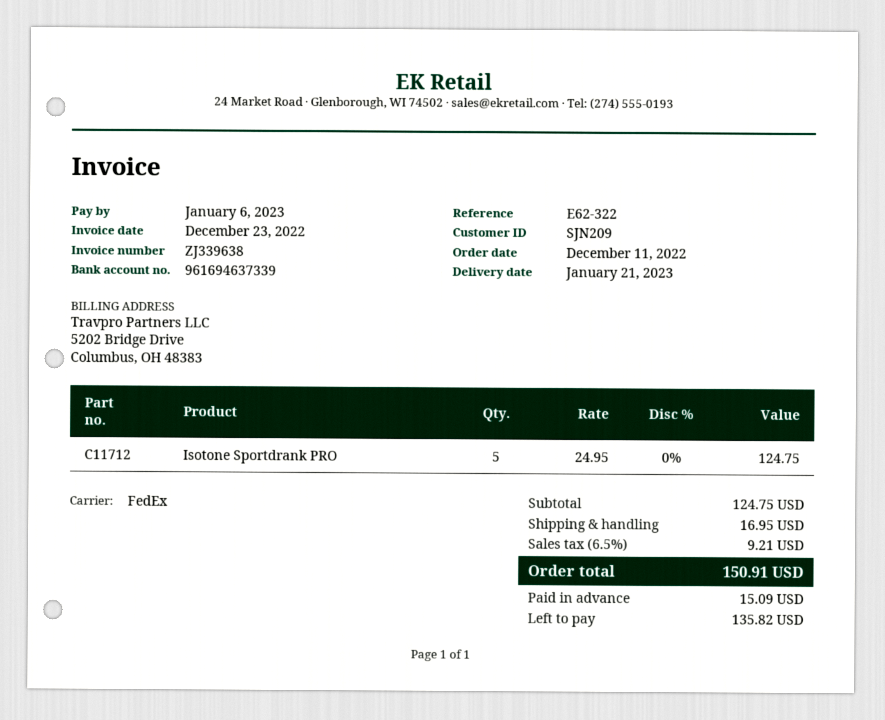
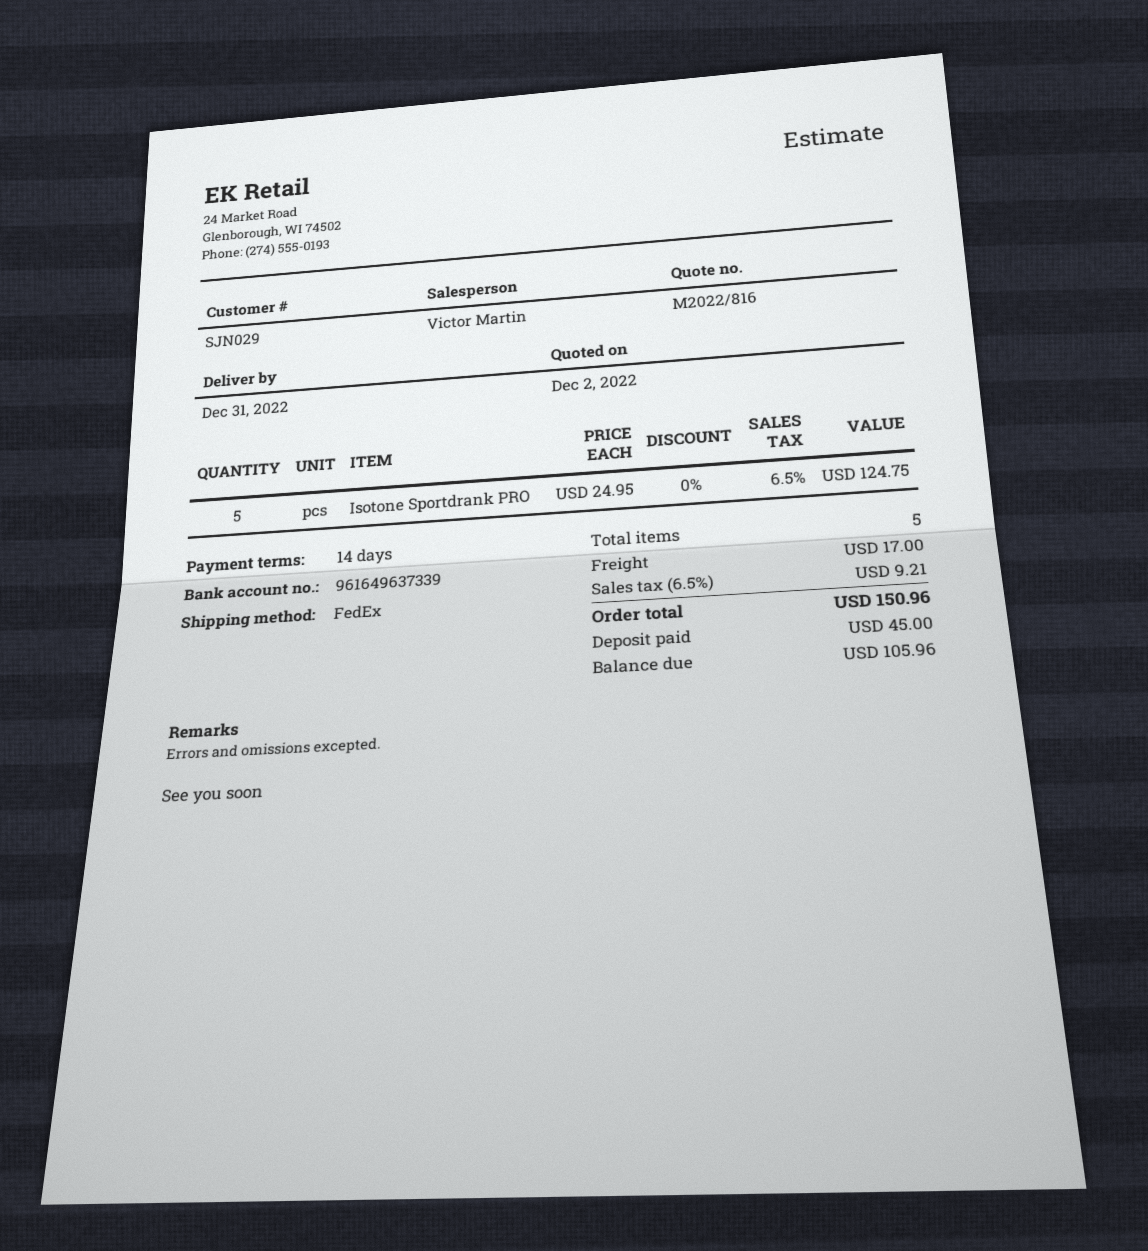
delivery date: 2023-01-21 -> 2022-12-31
customer number: SJN209 -> SJN029
bank account: 961694637339 -> 961649637339
shipping: 16.95 -> 17.00
total: 150.91 -> 150.96
deposit: 15.09 -> 45.00
balance: 135.82 -> 105.96

